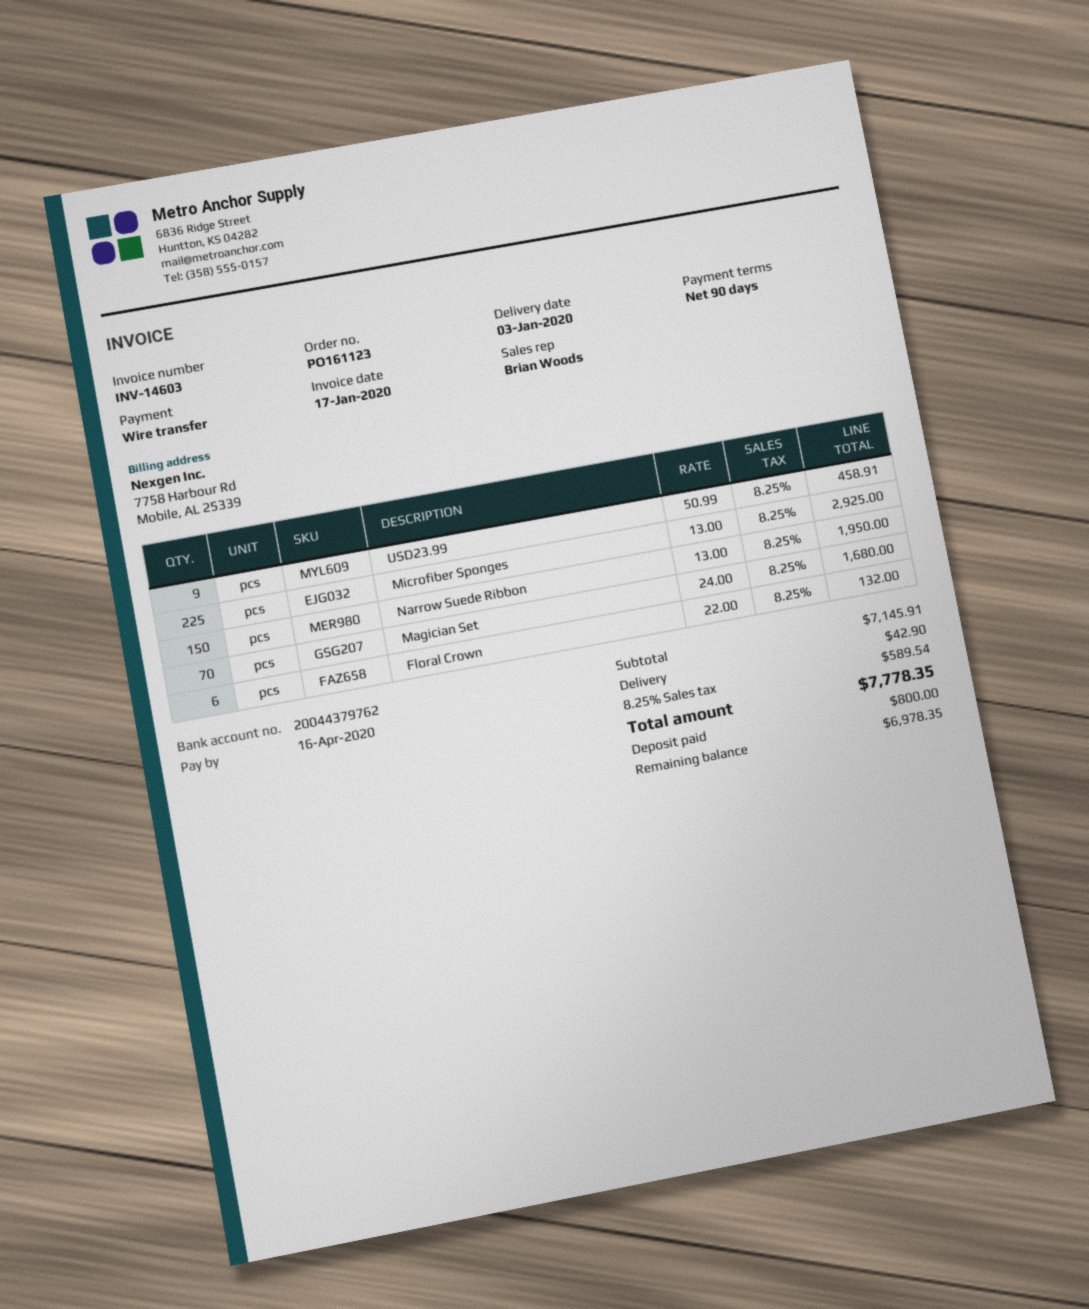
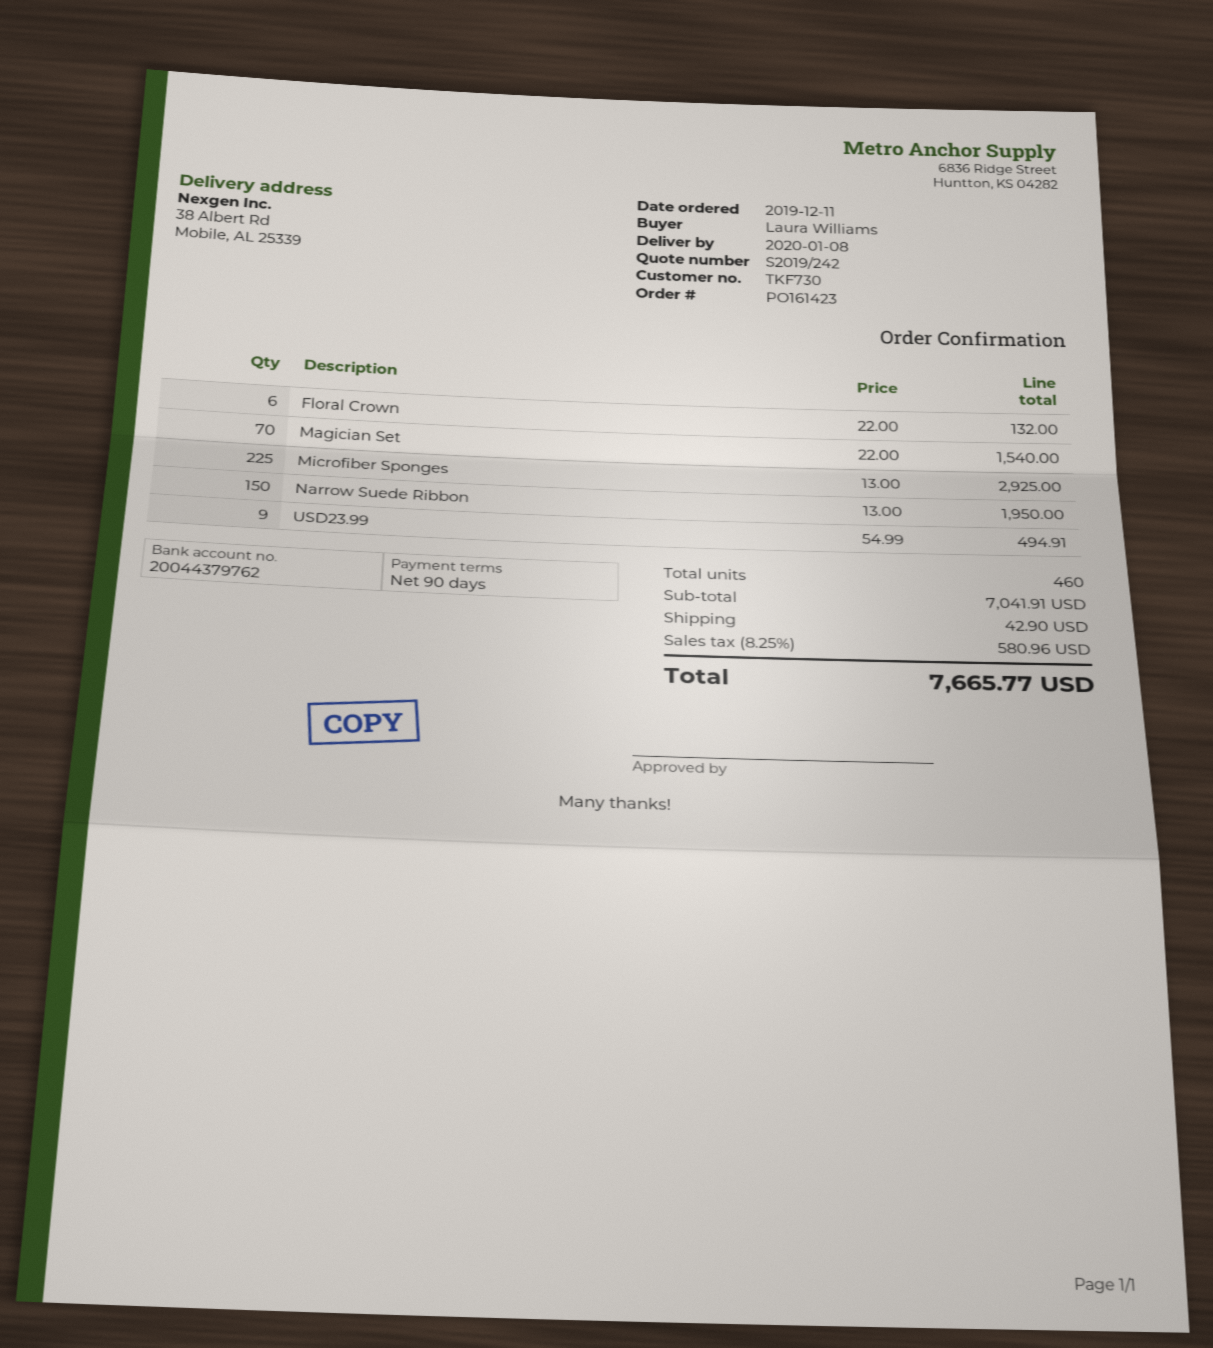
order number: PO161123 -> PO161423
delivery date: 2020-01-03 -> 2020-01-08
USD23.99: 9 x 50.99 = 458.91 -> 9 x 54.99 = 494.91
Magician Set: 70 x 24.00 = 1680.00 -> 70 x 22.00 = 1540.00
subtotal: 7145.91 -> 7041.91
tax: 8.25% = 589.54 -> 8.25% = 580.96
total: 7778.35 -> 7665.77

